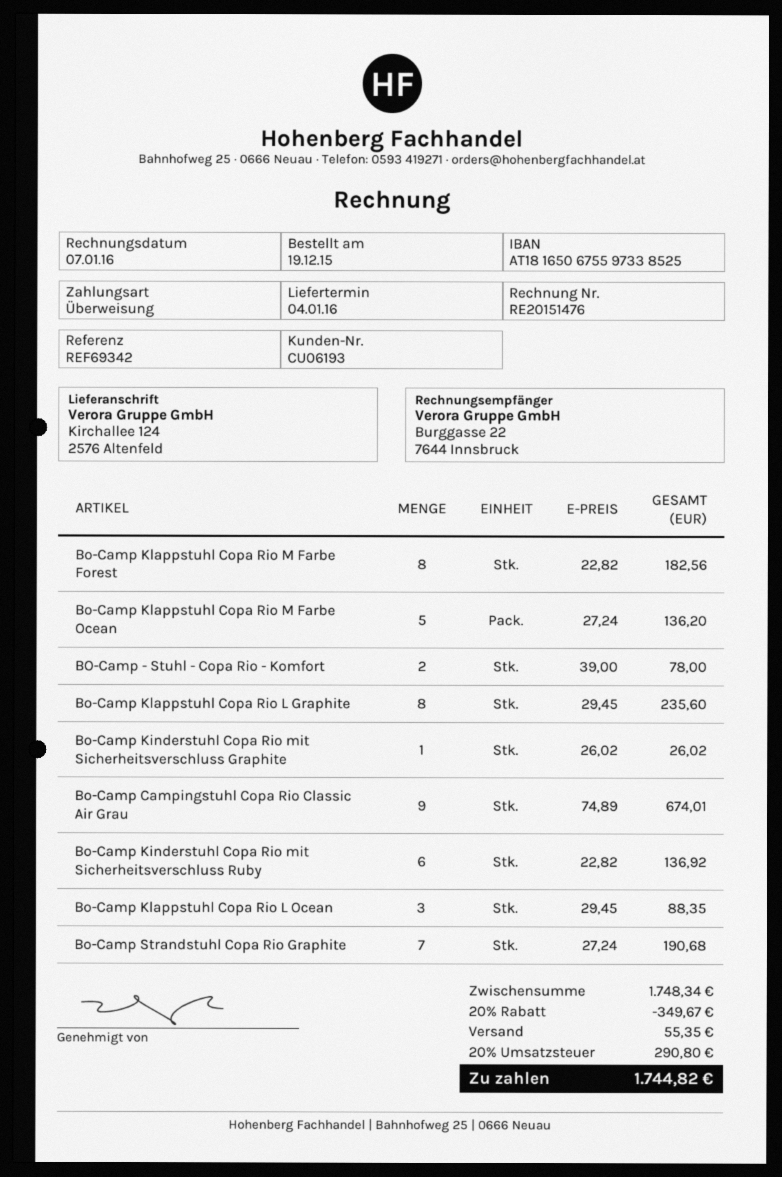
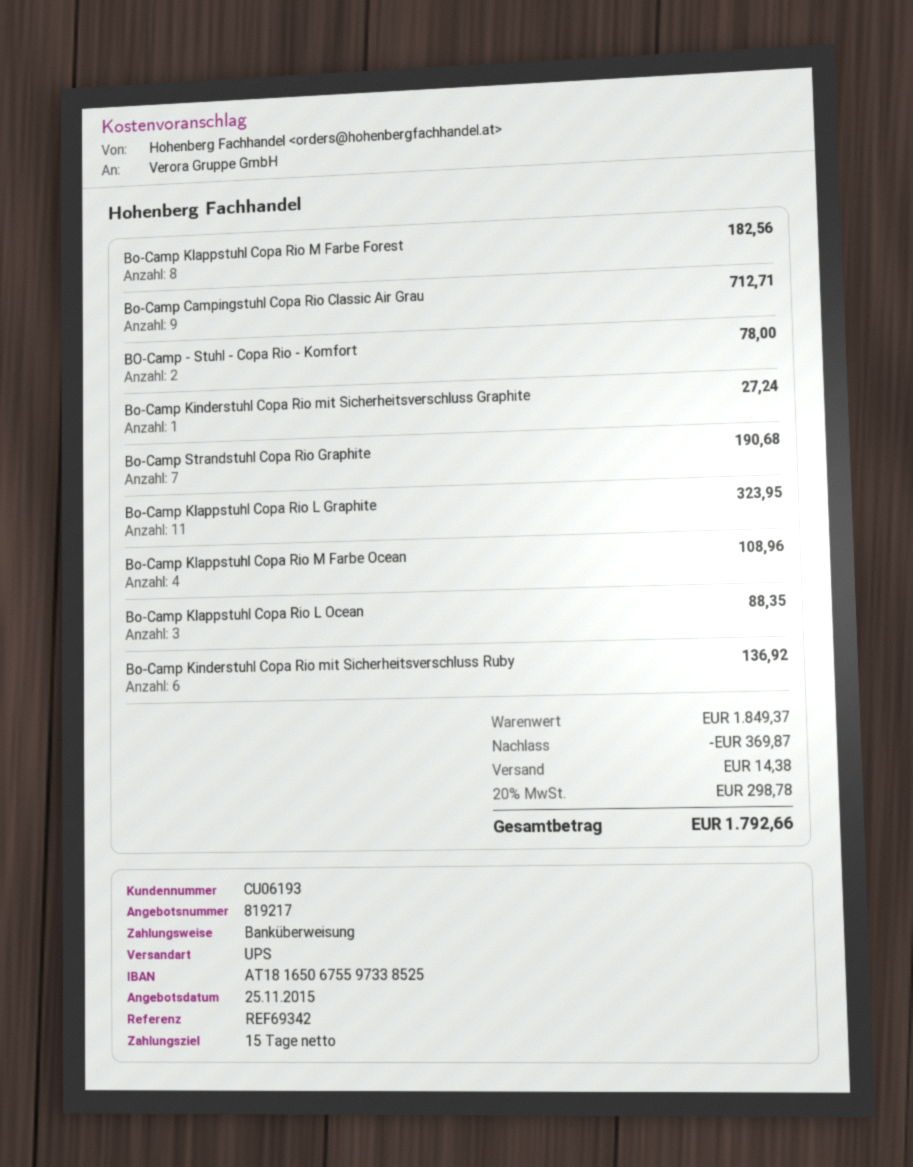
Bo-Camp Klappstuhl Copa Rio M Farbe Ocean: 5 for 136.20 -> 4 for 108.96
Bo-Camp Klappstuhl Copa Rio L Graphite: 8 for 235.60 -> 11 for 323.95
Bo-Camp Kinderstuhl Copa Rio mit Sicherheitsverschluss Graphite: 1 for 26.02 -> 1 for 27.24
Bo-Camp Campingstuhl Copa Rio Classic Air Grau: 9 for 674.01 -> 9 for 712.71
subtotal: 1748.34 -> 1849.37
discount: 349.67 -> 369.87
shipping: 55.35 -> 14.38
tax: 20% = 290.80 -> 20% = 298.78
total: 1744.82 -> 1792.66

